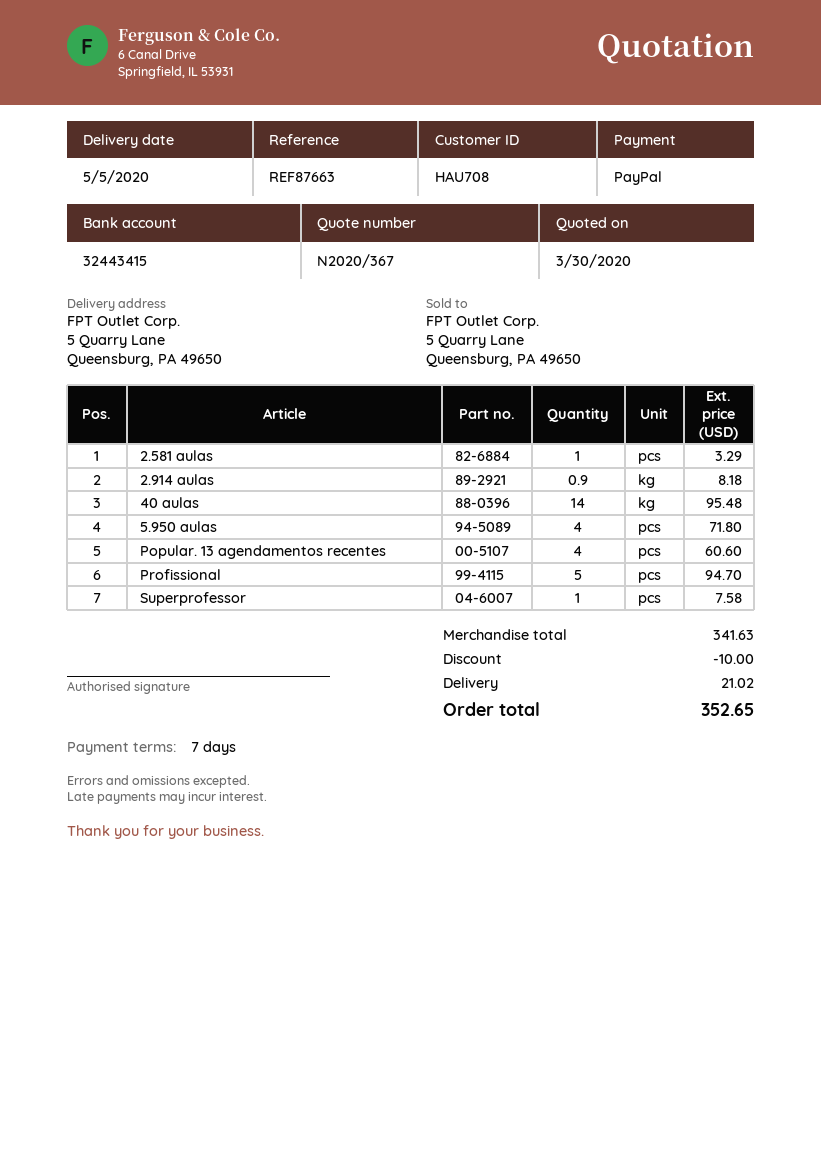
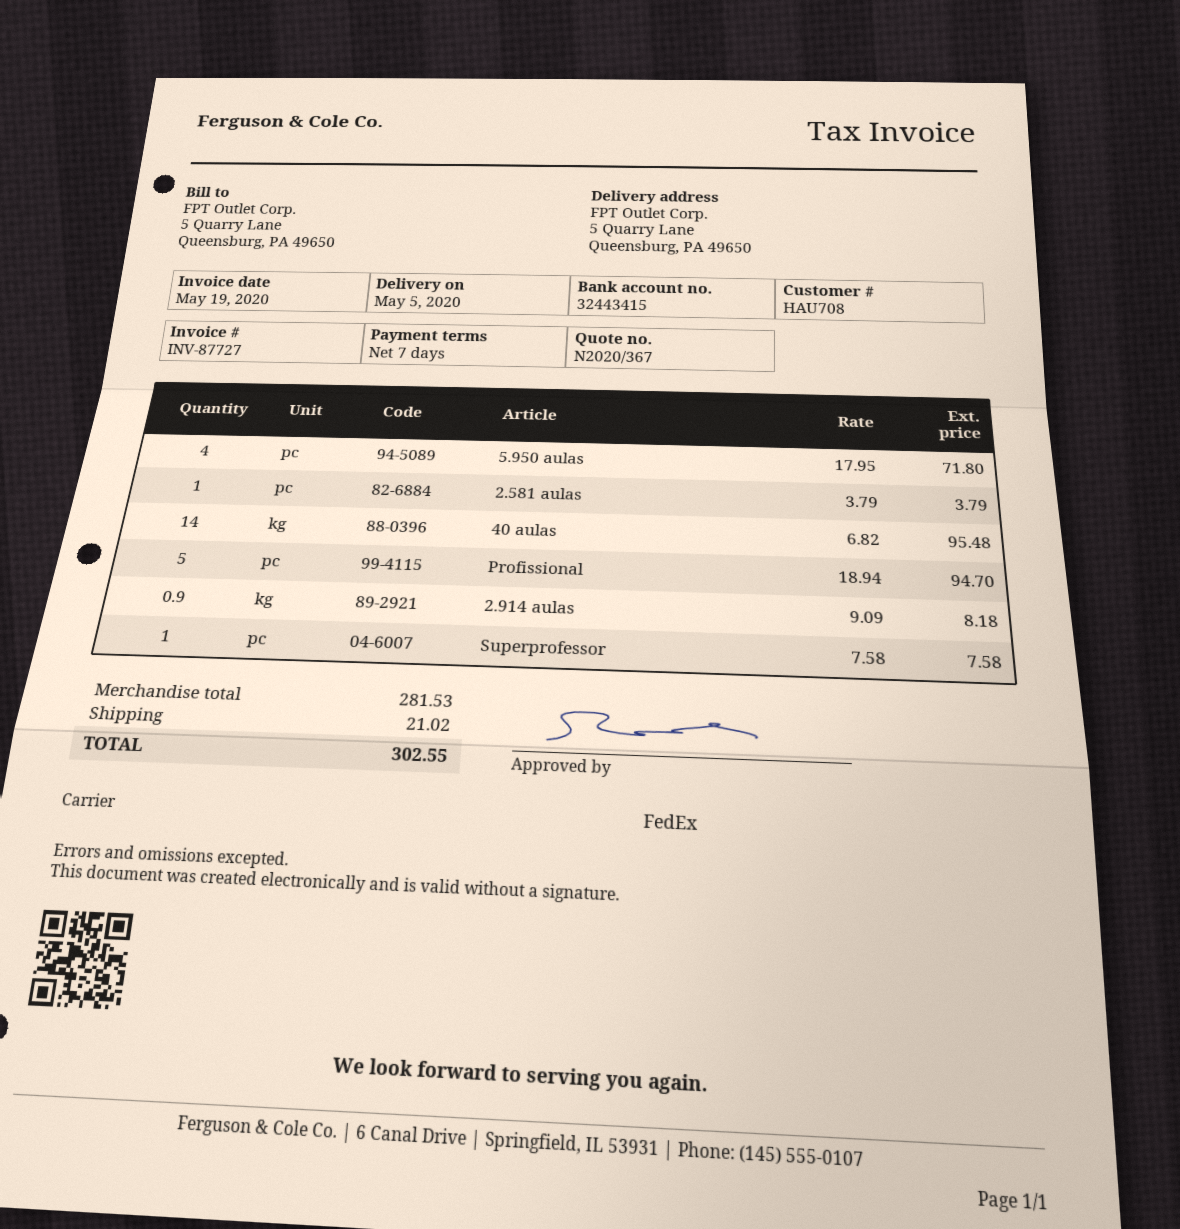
2.581 aulas: 1 for 3.29 -> 1 for 3.79
Popular. 13 agendamentos recentes: 4 for 60.60 -> none
subtotal: 341.63 -> 281.53
discount: 10.00 -> none
total: 352.65 -> 302.55

